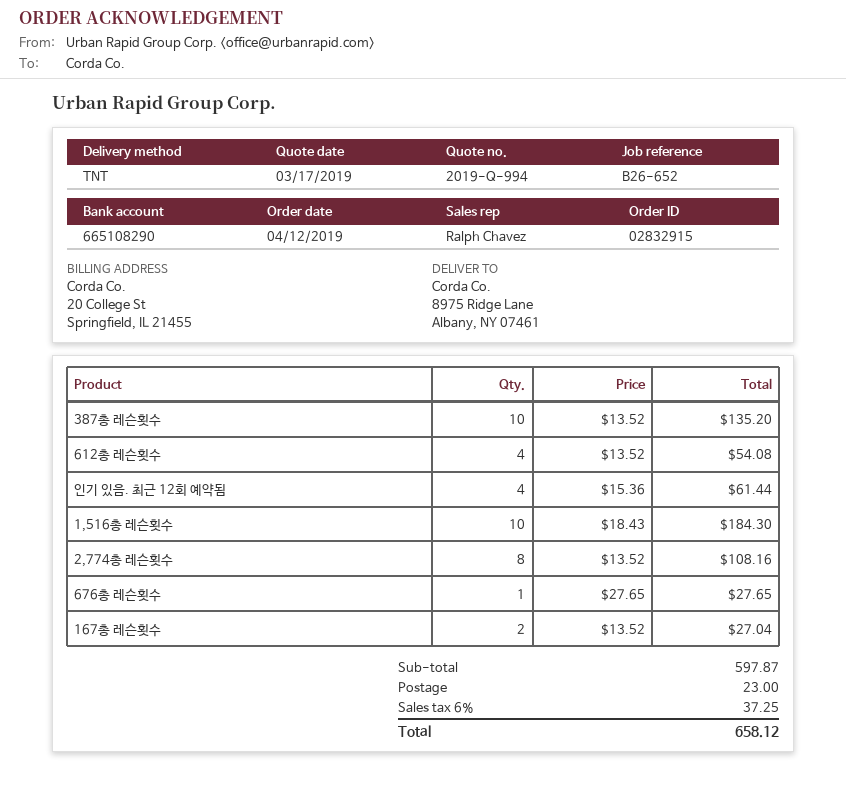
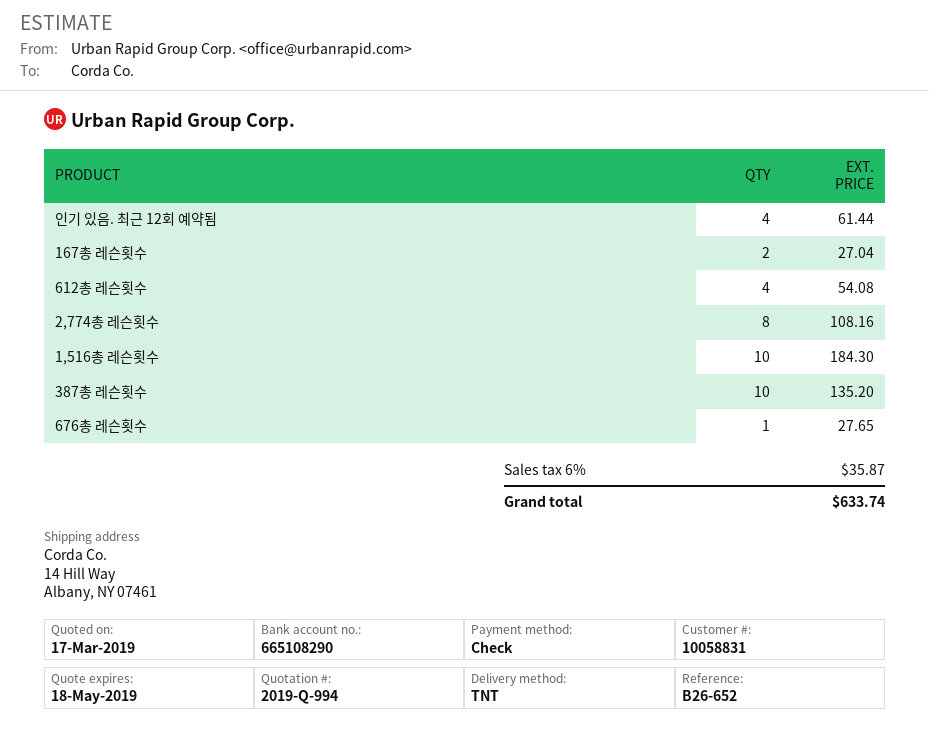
ship to: 8975 Ridge Lane, Albany, NY 07461 -> 14 Hill Way, Albany, NY 07461
shipping: 23.00 -> none
tax: 6% = 37.25 -> 6% = 35.87
total: 658.12 -> 633.74

